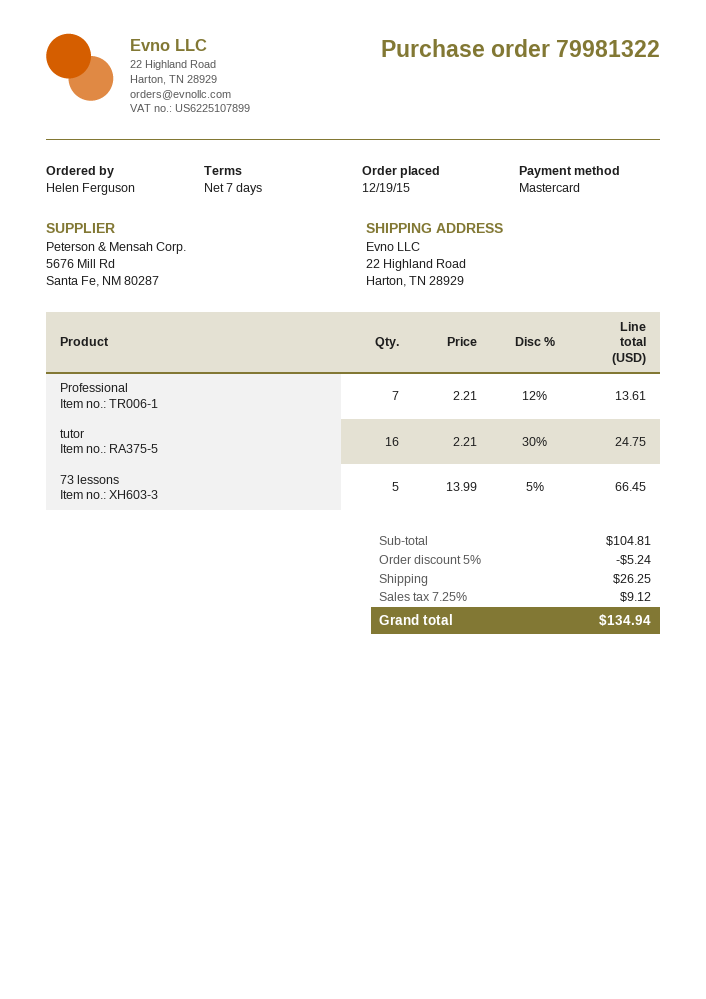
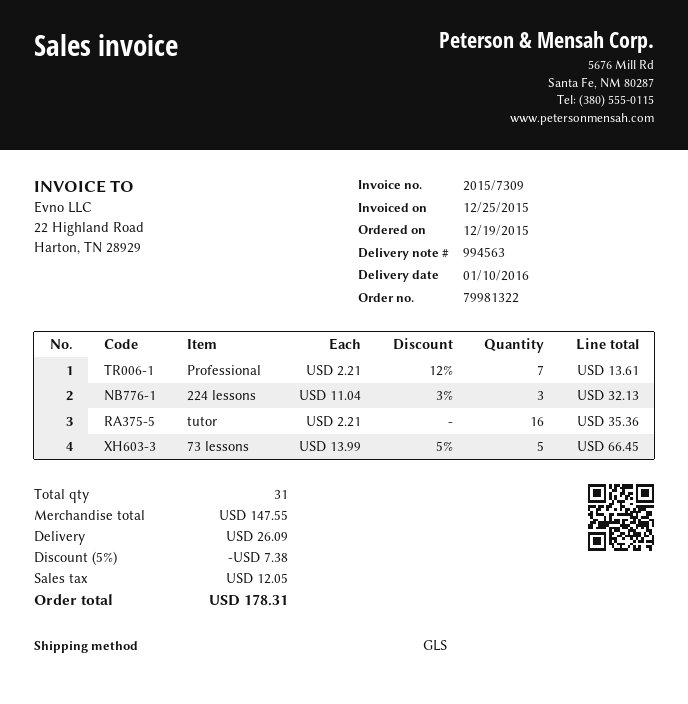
tutor: 16 x 2.21 - 30% = 24.75 -> 16 x 2.21 = 35.36
224 lessons: none -> 3 x 11.04 - 3% = 32.13
subtotal: 104.81 -> 147.55
discount: 5% = 5.24 -> 5% = 7.38
shipping: 26.25 -> 26.09
tax: 9.12 -> 12.05
total: 134.94 -> 178.31

